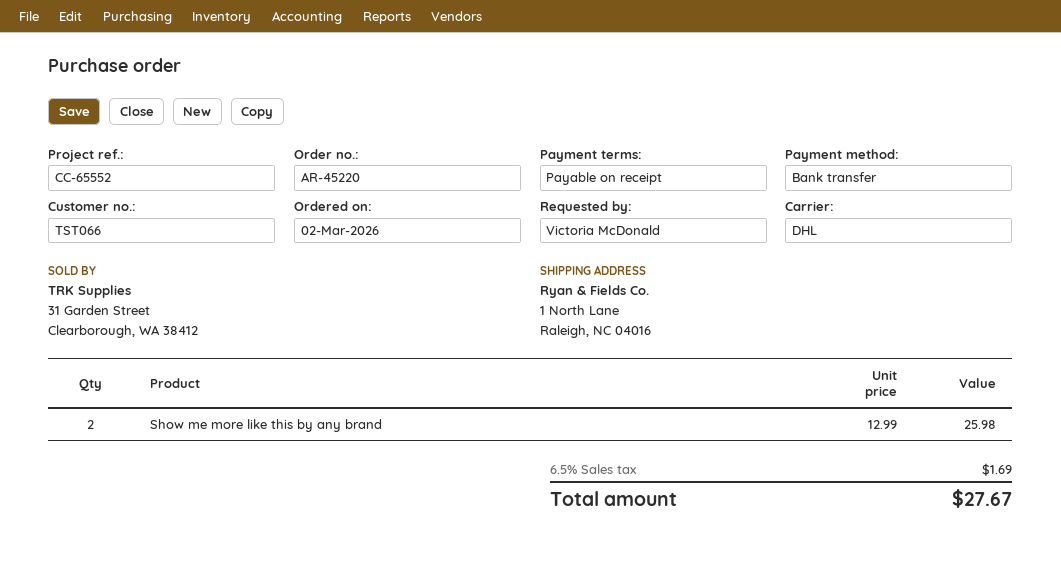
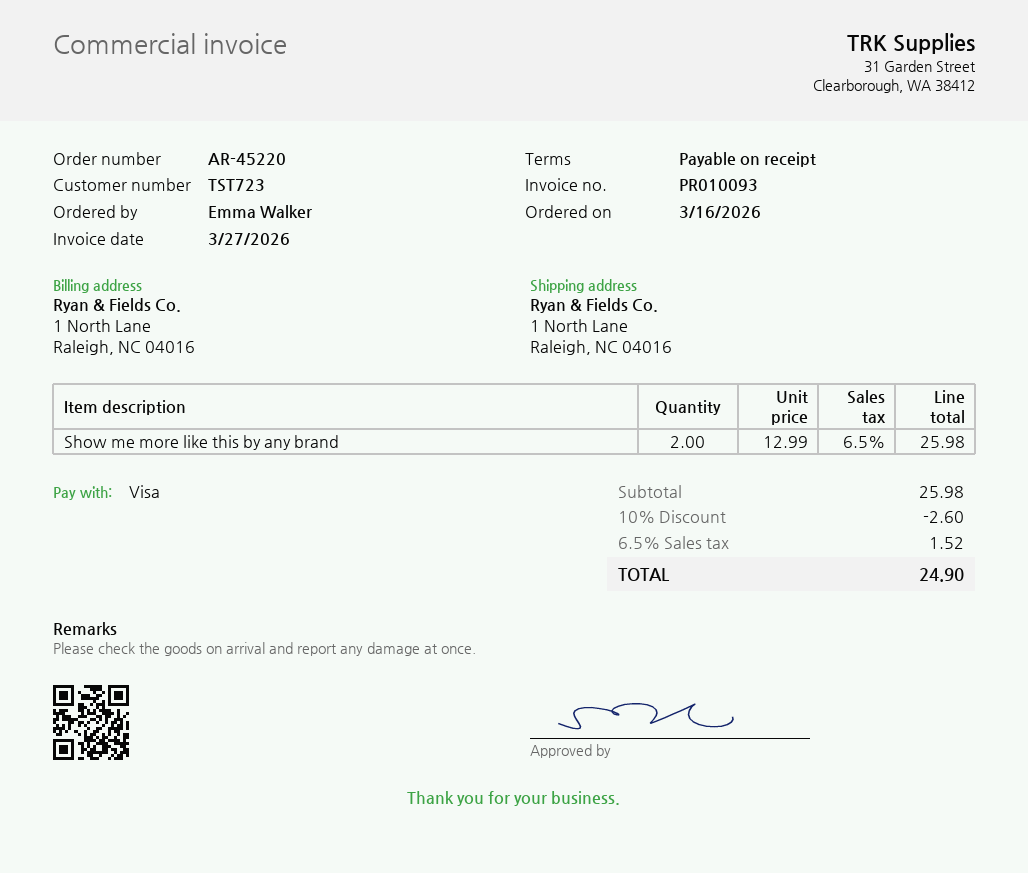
order date: 2026-03-02 -> 2026-03-16
customer number: TST066 -> TST723
ordered by: Victoria McDonald -> Emma Walker
payment method: bank transfer -> Visa
discount: none -> 10% = 2.60
tax: 6.5% = 1.69 -> 6.5% = 1.52
total: 27.67 -> 24.90

